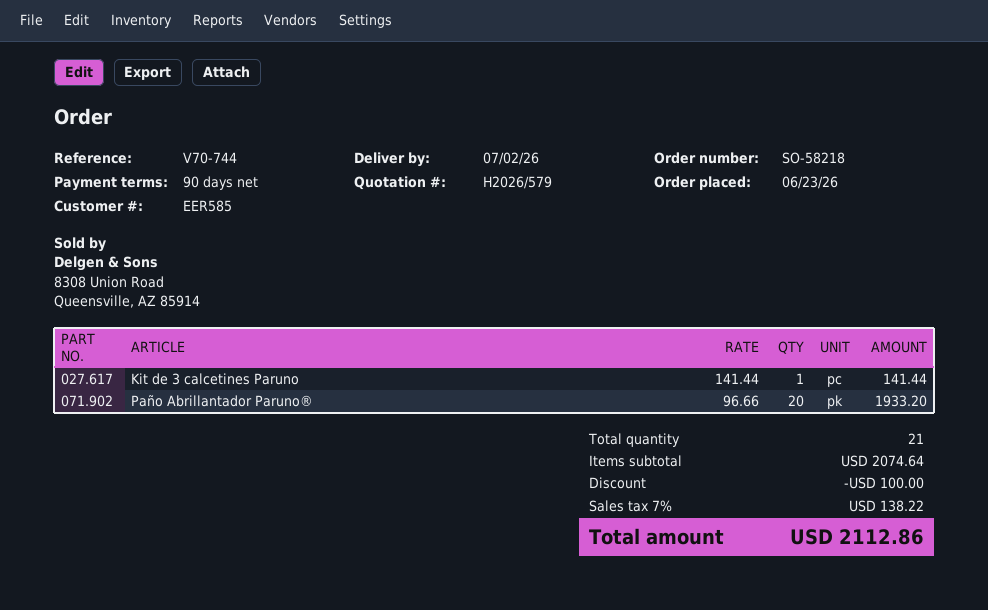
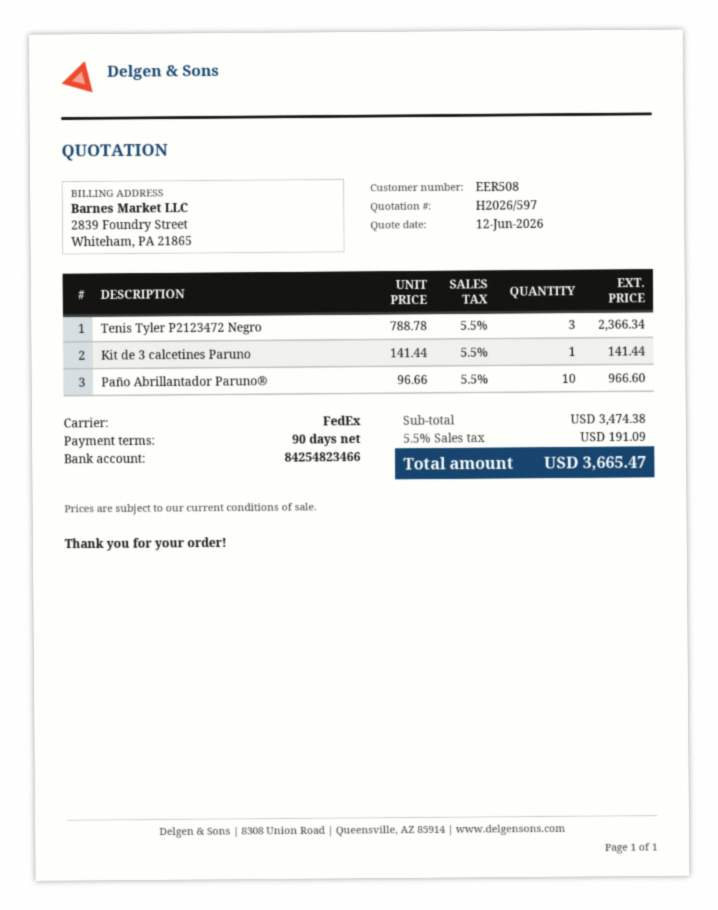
quote number: H2026/579 -> H2026/597
customer number: EER585 -> EER508
Paño Abrillantador Paruno®: 20 x 96.66 = 1933.20 -> 10 x 96.66 = 966.60
Tenis Tyler P2123472 Negro: none -> 3 x 788.78 = 2366.34
subtotal: 2074.64 -> 3474.38
discount: 100.00 -> none
tax: 7% = 138.22 -> 5.5% = 191.09
total: 2112.86 -> 3665.47

